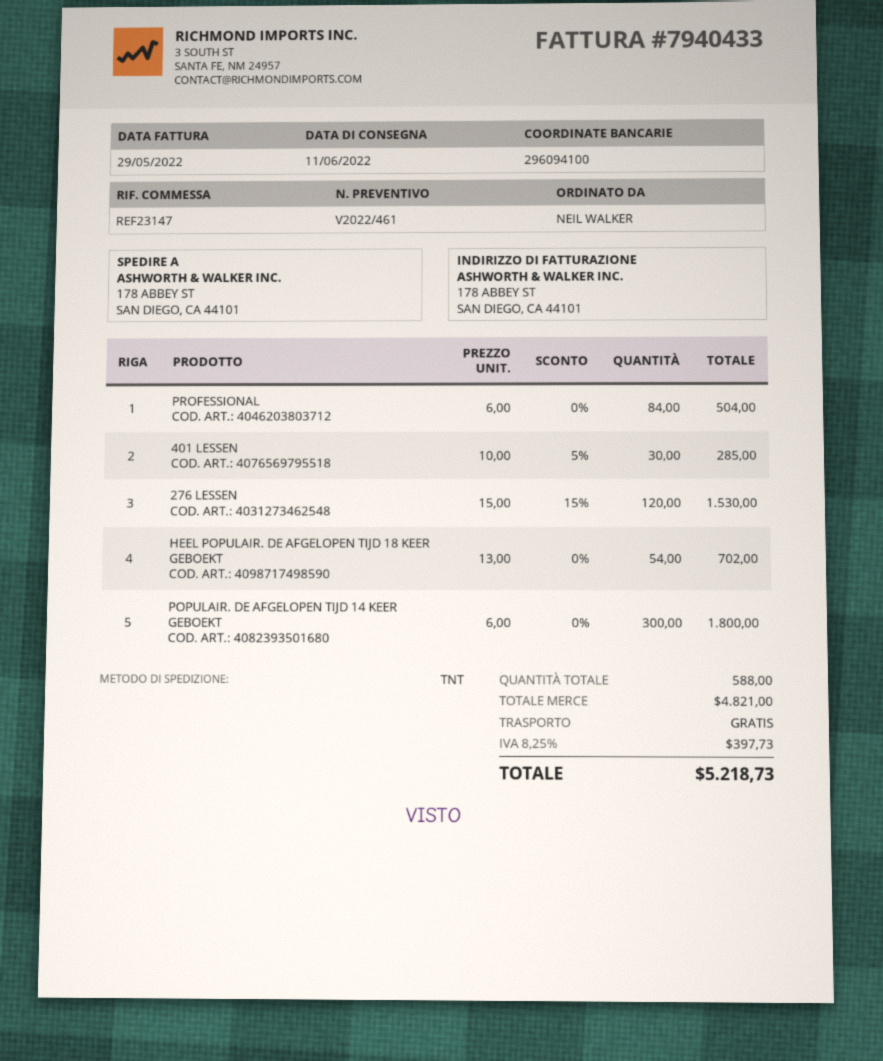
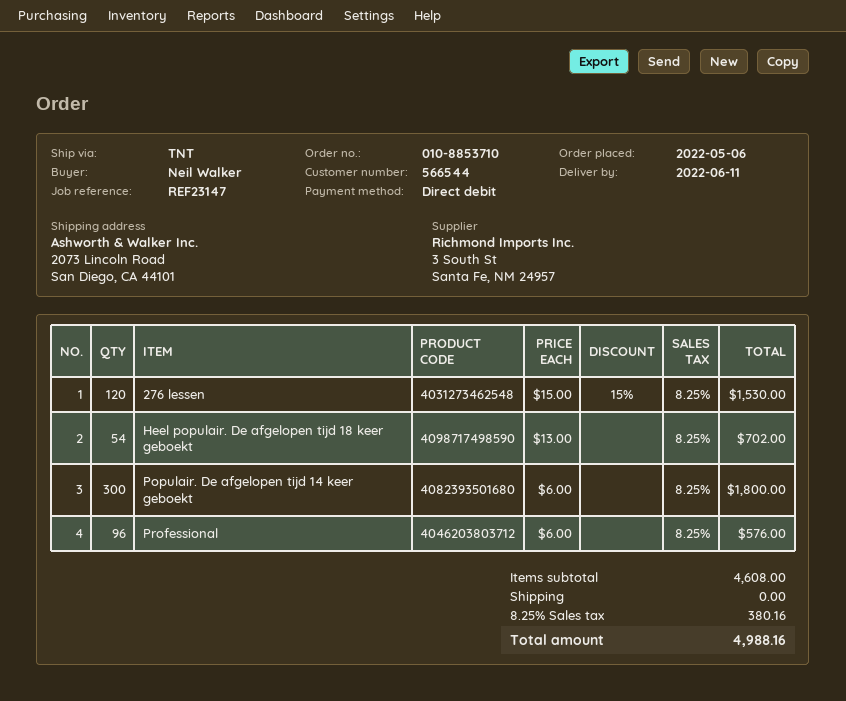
ship to: 178 ABBEY ST, SAN DIEGO, CA 44101 -> 2073 Lincoln Road, San Diego, CA 44101
PROFESSIONAL: 84 x 6.00 = 504.00 -> 96 x 6.00 = 576.00
401 LESSEN: 30 x 10.00 - 5% = 285.00 -> none
subtotal: 4821.00 -> 4608.00
tax: 8.25% = 397.73 -> 8.25% = 380.16
total: 5218.73 -> 4988.16

